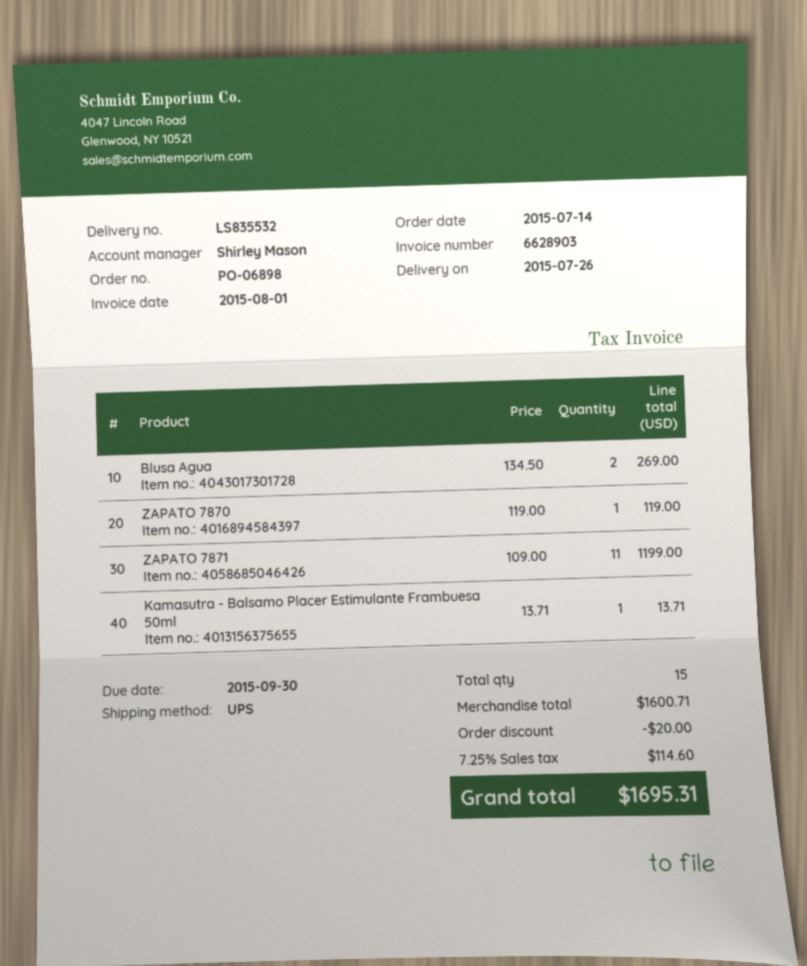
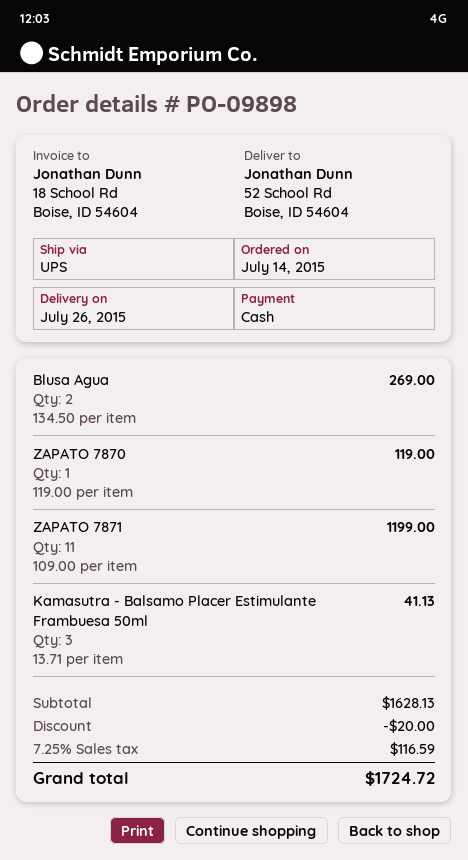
order number: PO-06898 -> PO-09898
Kamasutra - Balsamo Placer Estimulante Frambuesa 50ml: 1 x 13.71 = 13.71 -> 3 x 13.71 = 41.13
subtotal: 1600.71 -> 1628.13
tax: 7.25% = 114.60 -> 7.25% = 116.59
total: 1695.31 -> 1724.72

